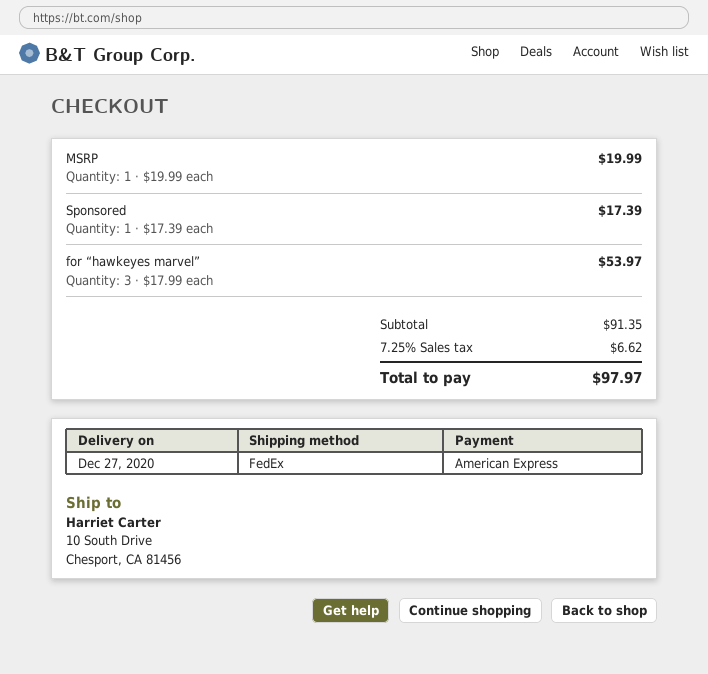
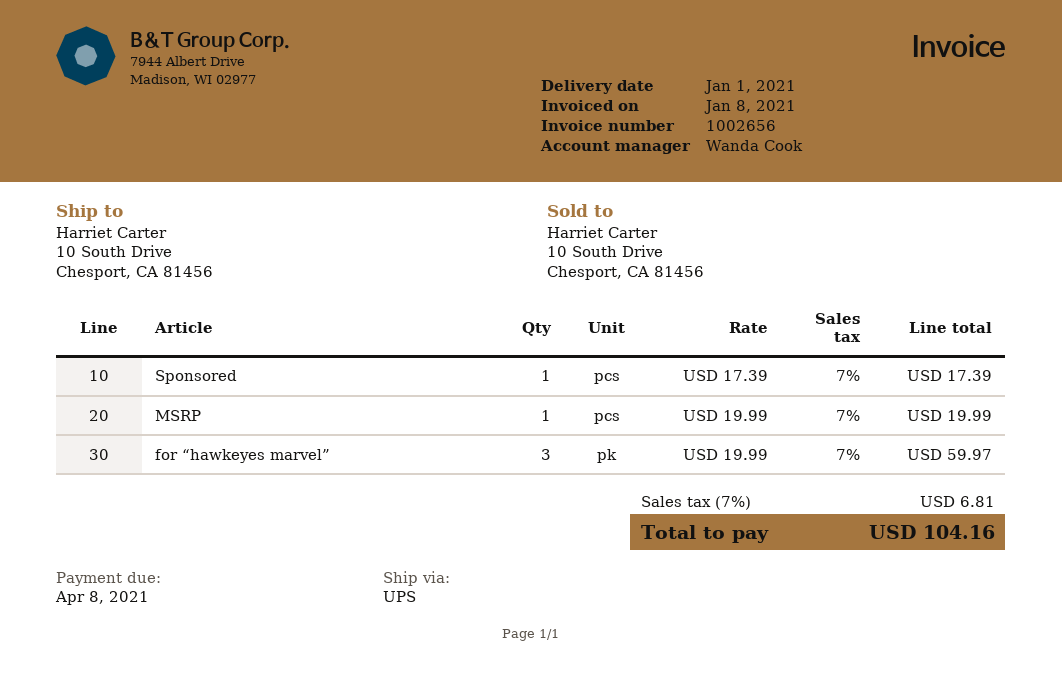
delivery date: 2020-12-27 -> 2021-01-01
shipping method: FedEx -> UPS
for “hawkeyes marvel”: 3 x 17.99 = 53.97 -> 3 x 19.99 = 59.97
tax: 7.25% = 6.62 -> 7% = 6.81
total: 97.97 -> 104.16

